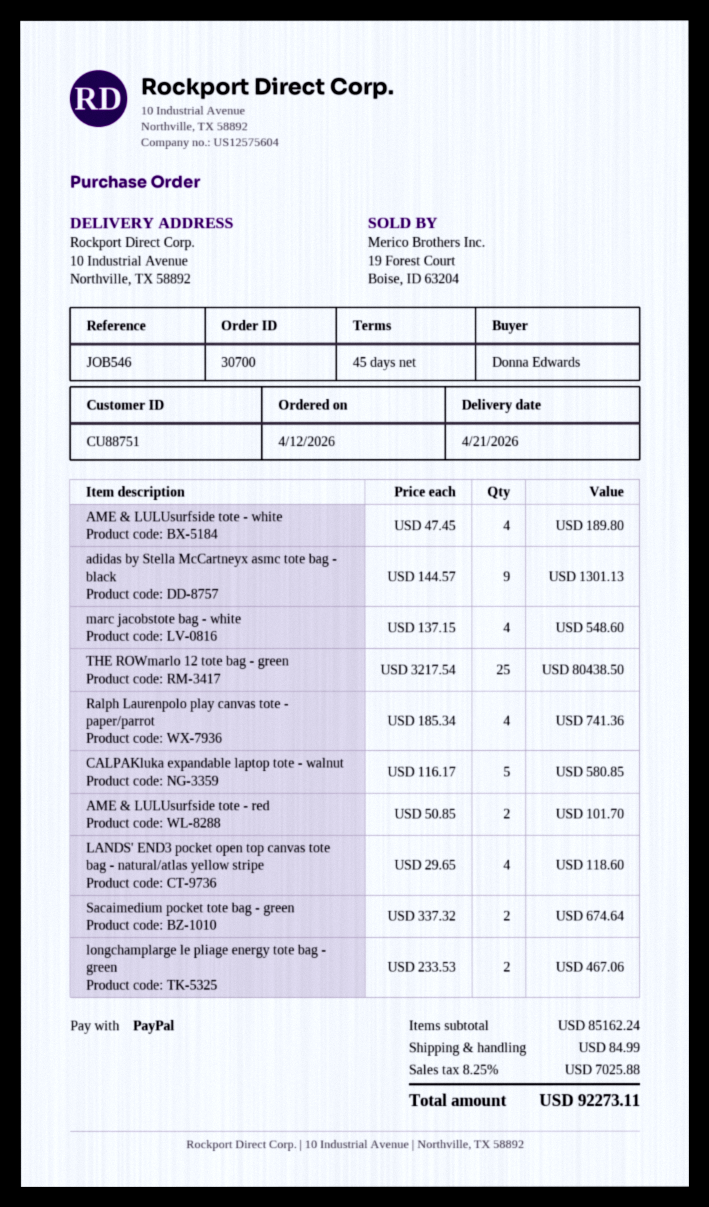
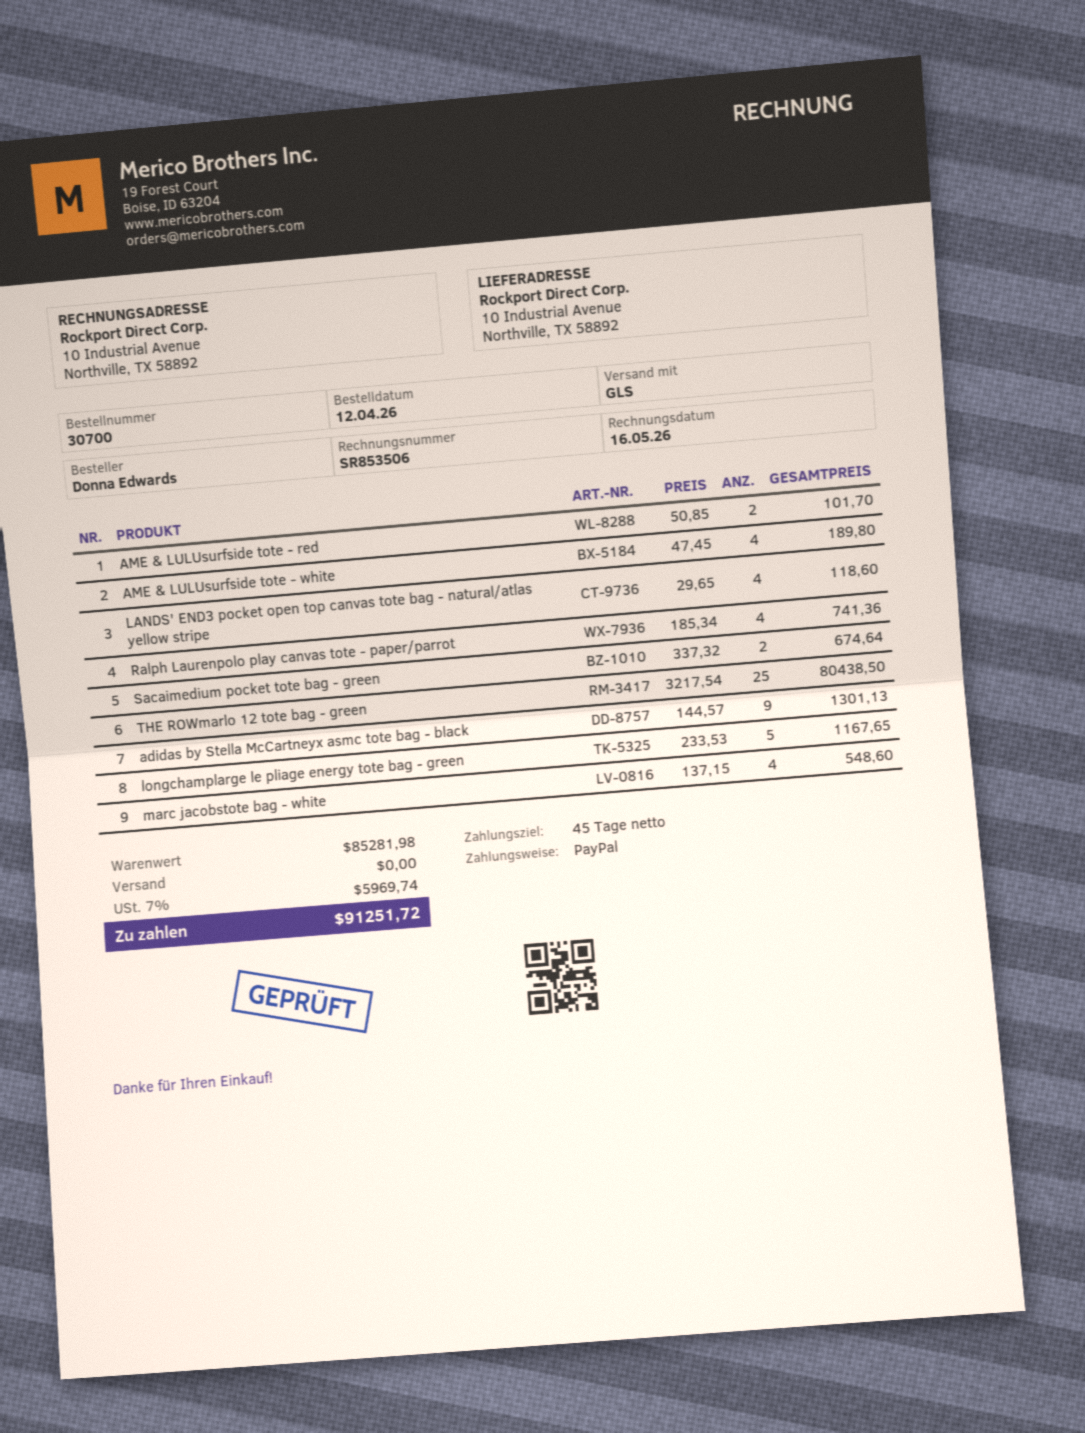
CALPAKluka expandable laptop tote - walnut: 5 x 116.17 = 580.85 -> none
longchamplarge le pliage energy tote bag - green: 2 x 233.53 = 467.06 -> 5 x 233.53 = 1167.65
subtotal: 85162.24 -> 85281.98
shipping: 84.99 -> 0.00
tax: 8.25% = 7025.88 -> 7% = 5969.74
total: 92273.11 -> 91251.72

